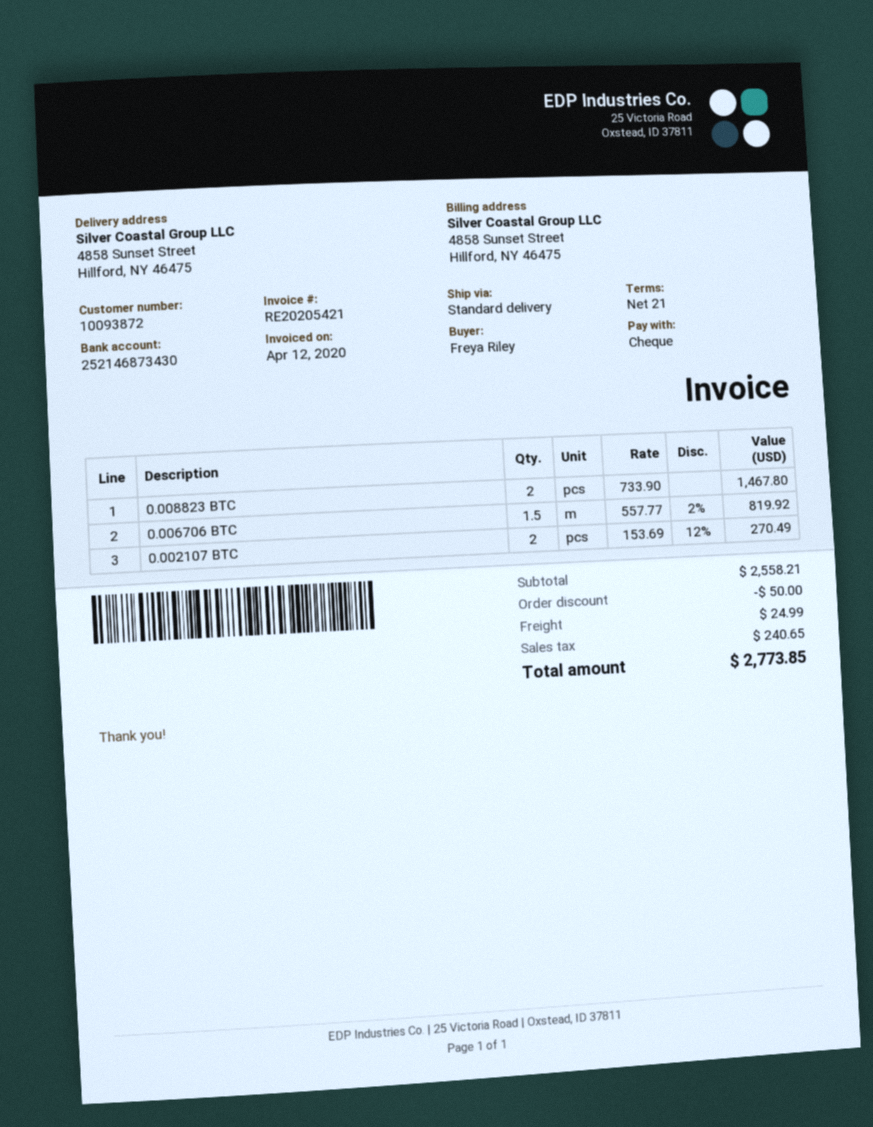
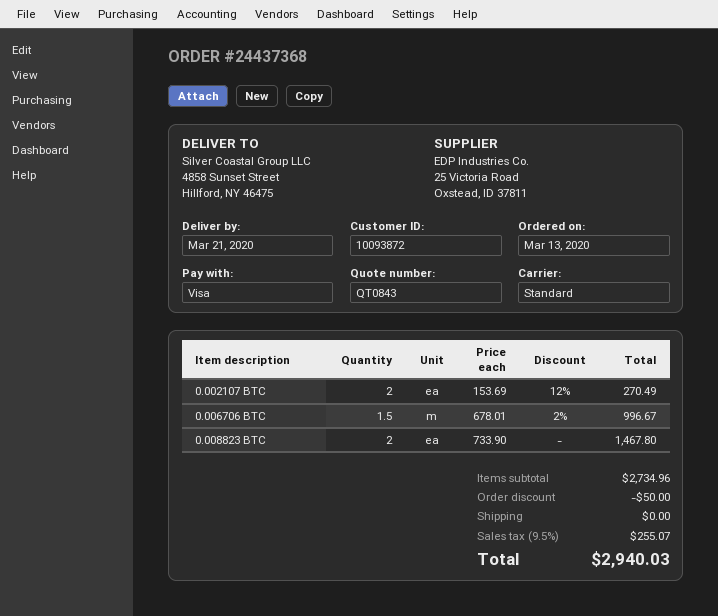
payment method: cheque -> Visa
0.006706 BTC: 1.5 x 557.77 - 2% = 819.92 -> 1.5 x 678.01 - 2% = 996.67
subtotal: 2558.21 -> 2734.96
shipping: 24.99 -> 0.00
tax: 240.65 -> 255.07
total: 2773.85 -> 2940.03

